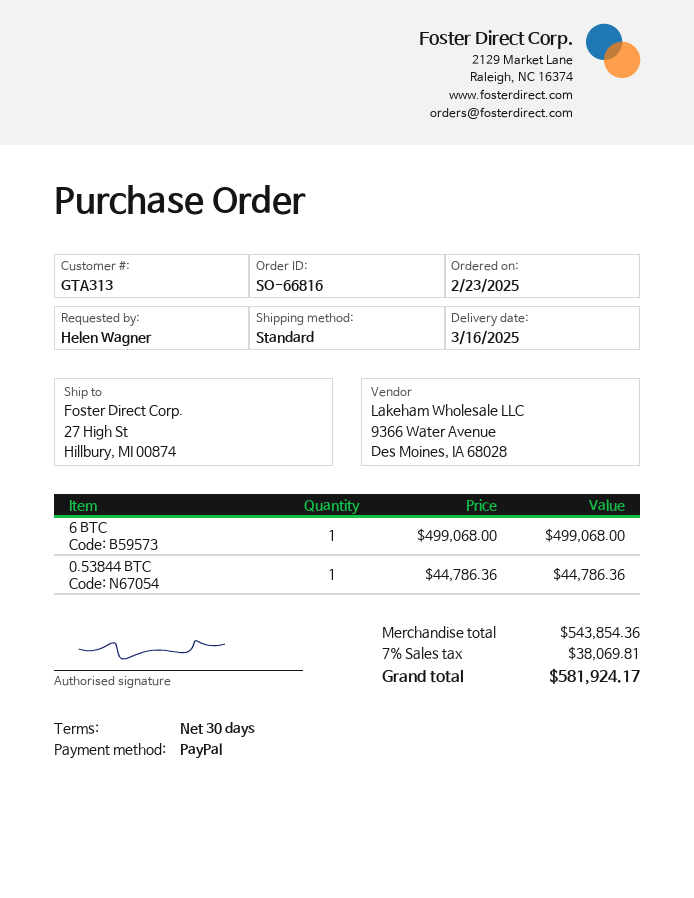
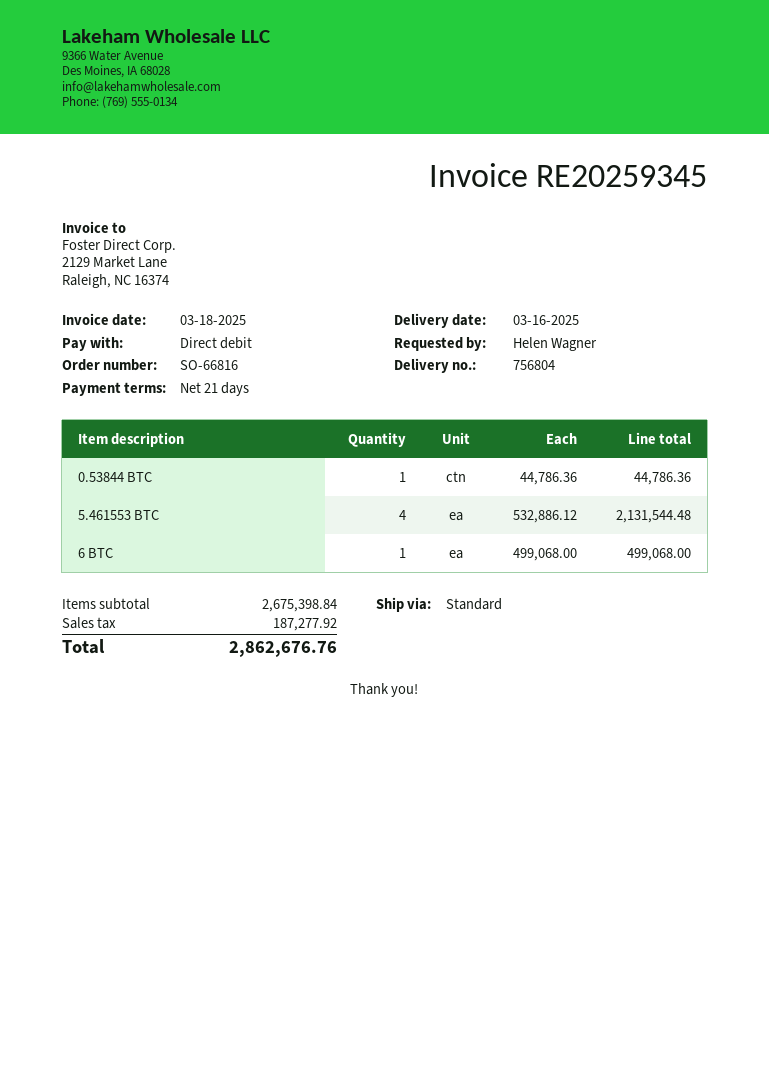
payment terms: 30 days -> 21 days
payment method: PayPal -> direct debit
5.461553 BTC: none -> 4 x 532886.12 = 2131544.48
subtotal: 543854.36 -> 2675398.84
tax: 38069.81 -> 187277.92
total: 581924.17 -> 2862676.76

